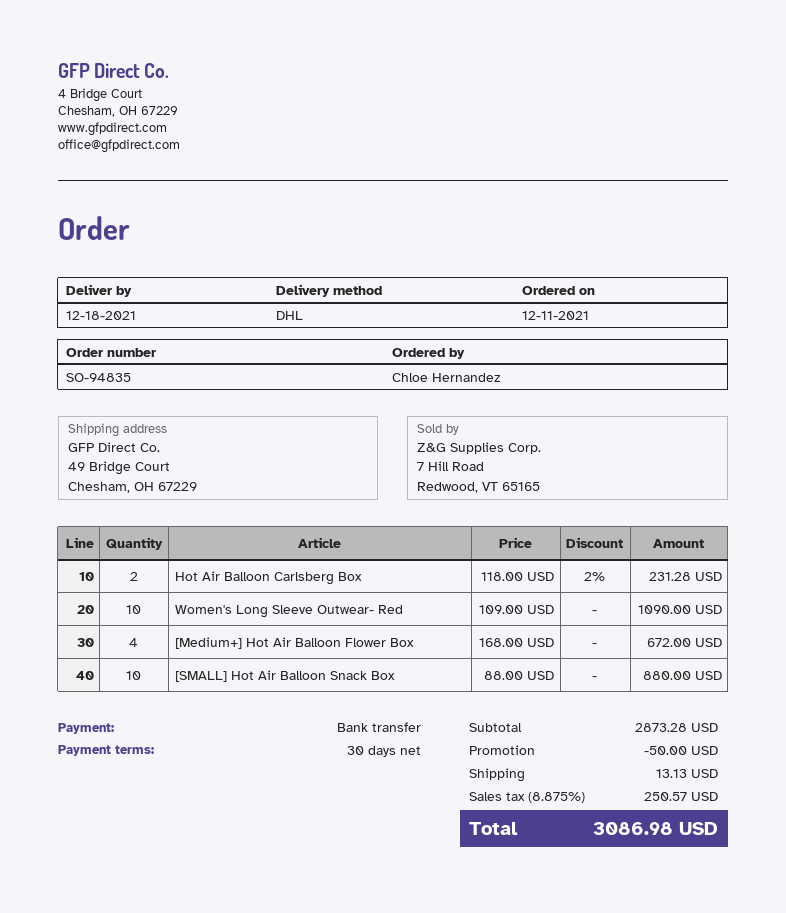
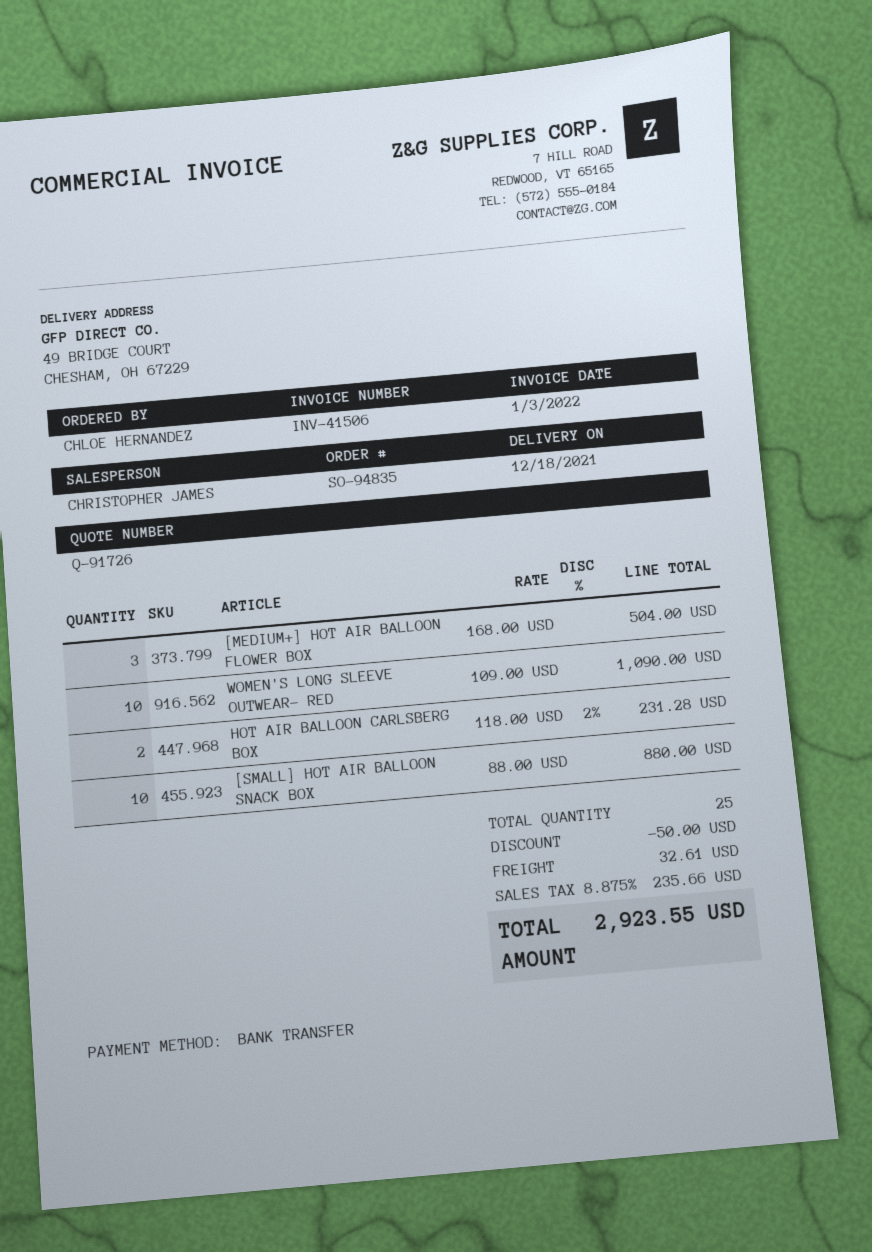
[Medium+] Hot Air Balloon Flower Box: 4 x 168.00 = 672.00 -> 3 x 168.00 = 504.00
shipping: 13.13 -> 32.61
tax: 8.875% = 250.57 -> 8.875% = 235.66
total: 3086.98 -> 2923.55

